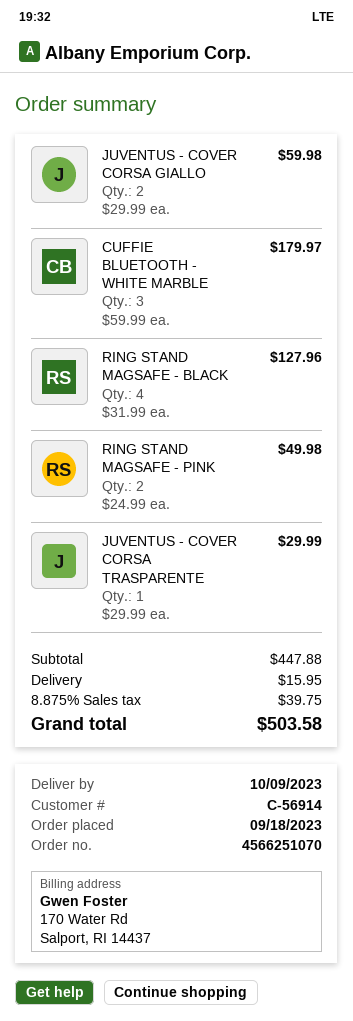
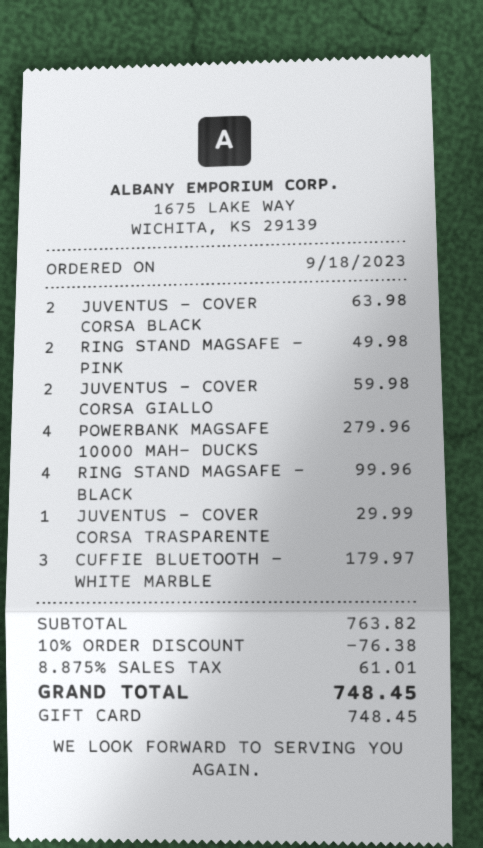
RING STAND MAGSAFE - BLACK: 4 for 127.96 -> 4 for 99.96
JUVENTUS - COVER CORSA BLACK: none -> 2 for 63.98
POWERBANK MAGSAFE 10000 MAH- DUCKS: none -> 4 for 279.96
subtotal: 447.88 -> 763.82
discount: none -> 10% = 76.38
shipping: 15.95 -> none
tax: 8.875% = 39.75 -> 8.875% = 61.01
total: 503.58 -> 748.45

